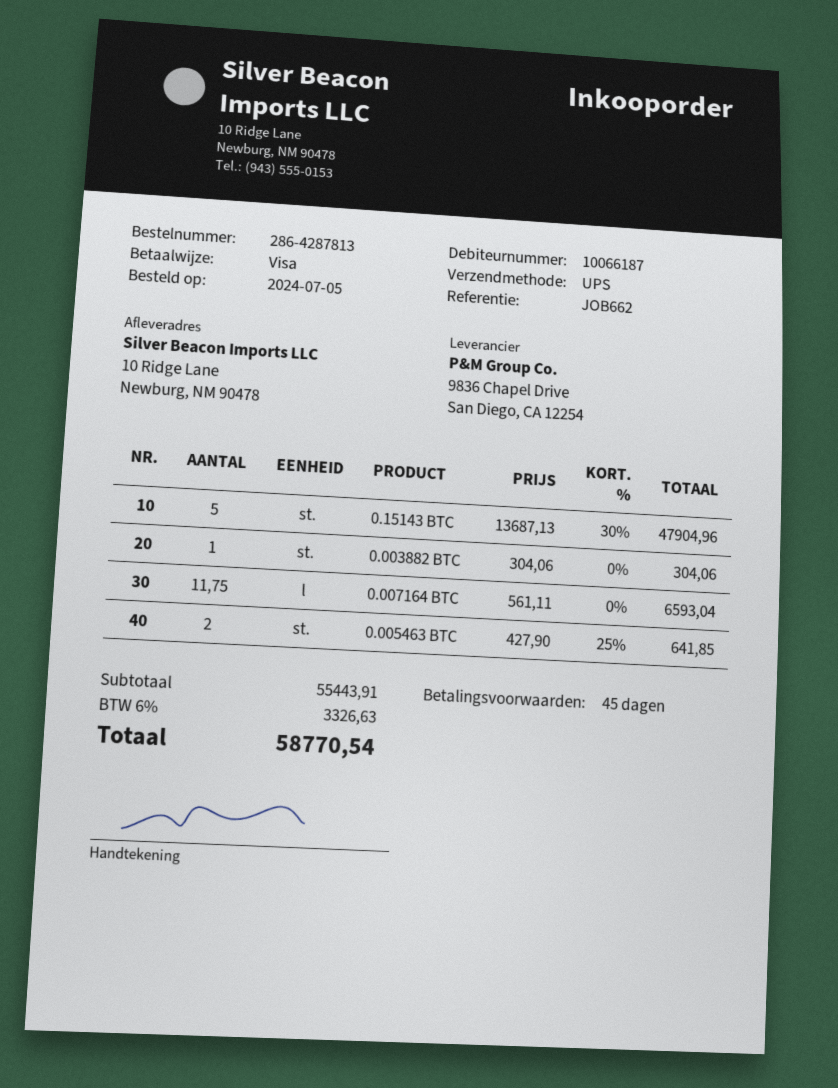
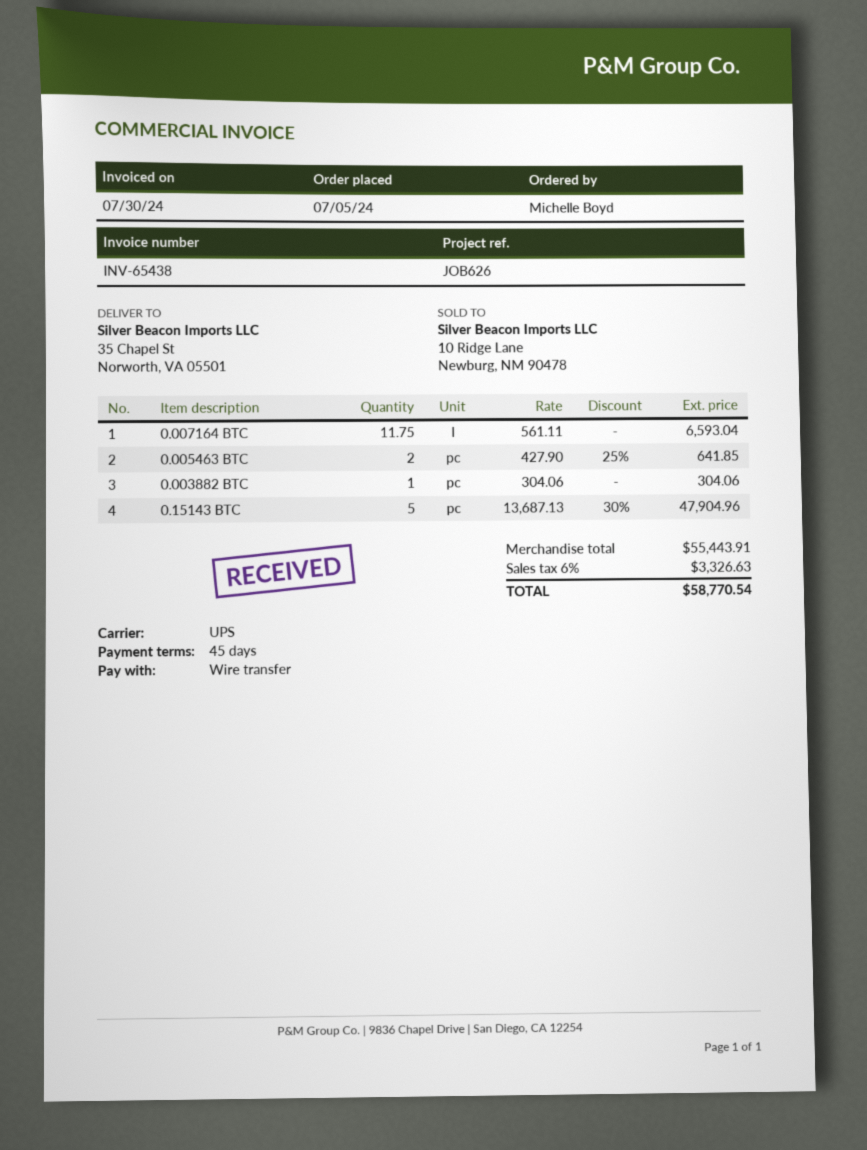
reference: JOB662 -> JOB626
payment method: Visa -> bank transfer
ship to: 10 Ridge Lane, Newburg, NM 90478 -> 35 Chapel St, Norworth, VA 05501

